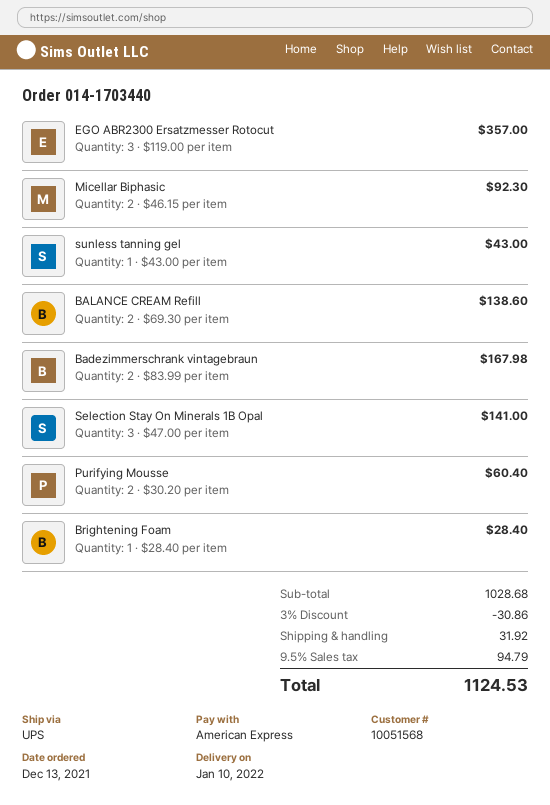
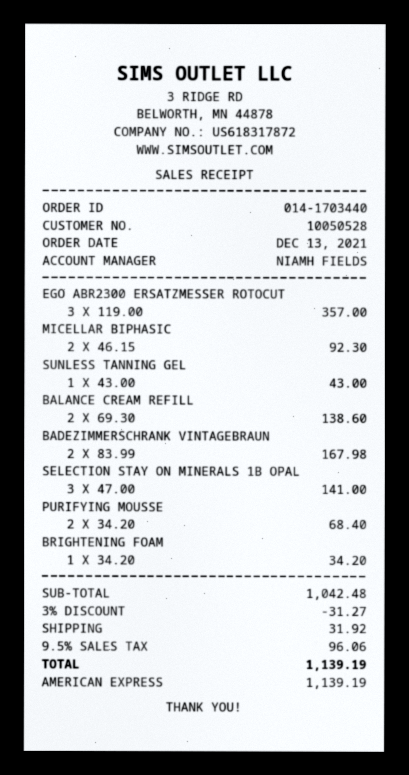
customer number: 10051568 -> 10050528
Purifying Mousse: 2 x 30.20 = 60.40 -> 2 x 34.20 = 68.40
Brightening Foam: 1 x 28.40 = 28.40 -> 1 x 34.20 = 34.20
subtotal: 1028.68 -> 1042.48
discount: 3% = 30.86 -> 3% = 31.27
tax: 9.5% = 94.79 -> 9.5% = 96.06
total: 1124.53 -> 1139.19

